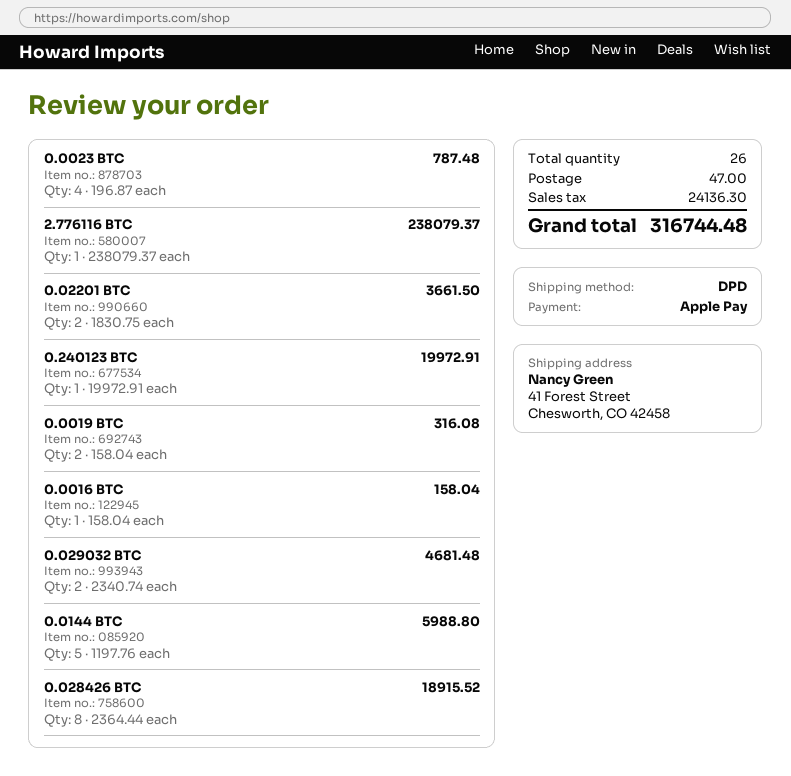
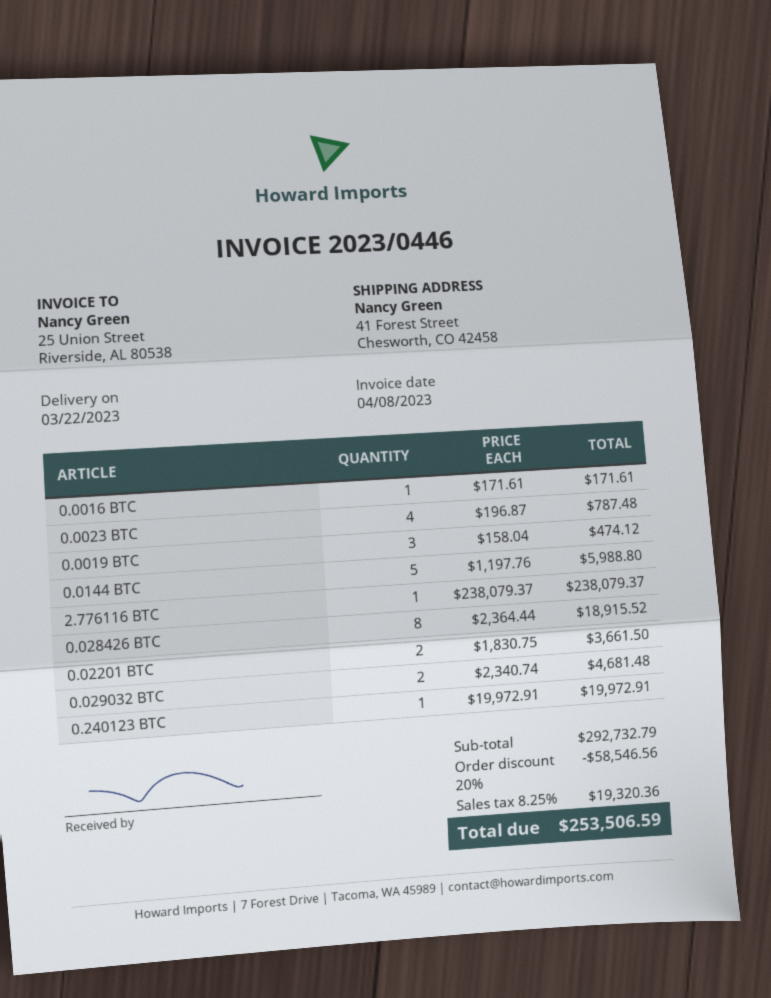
0.0019 BTC: 2 x 158.04 = 316.08 -> 3 x 158.04 = 474.12
0.0016 BTC: 1 x 158.04 = 158.04 -> 1 x 171.61 = 171.61
discount: none -> 20% = 58546.56
shipping: 47.00 -> none
tax: 24136.30 -> 19320.36
total: 316744.48 -> 253506.59

